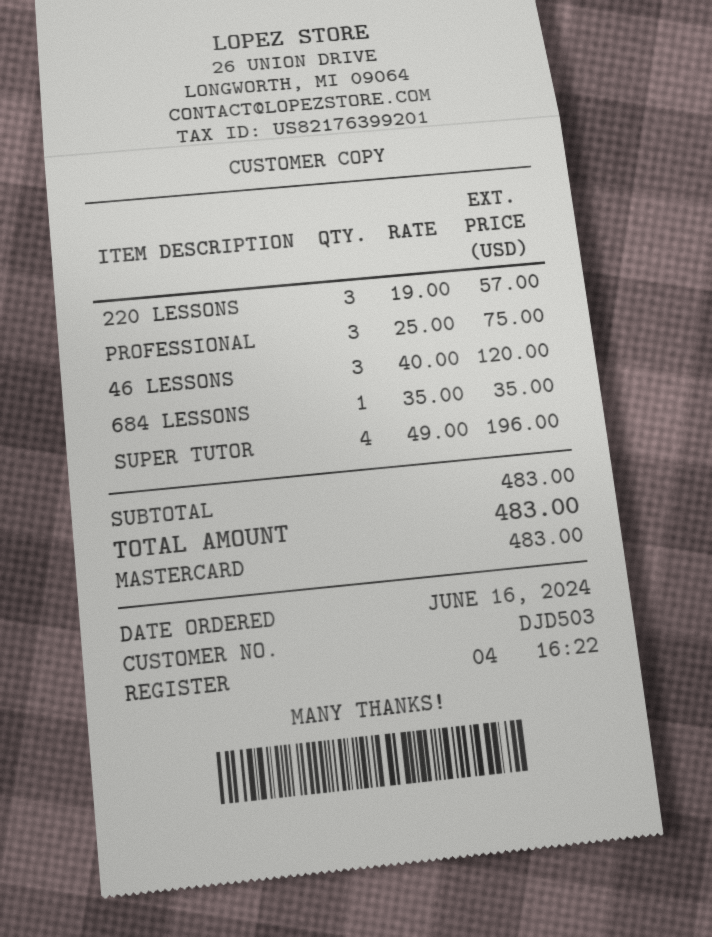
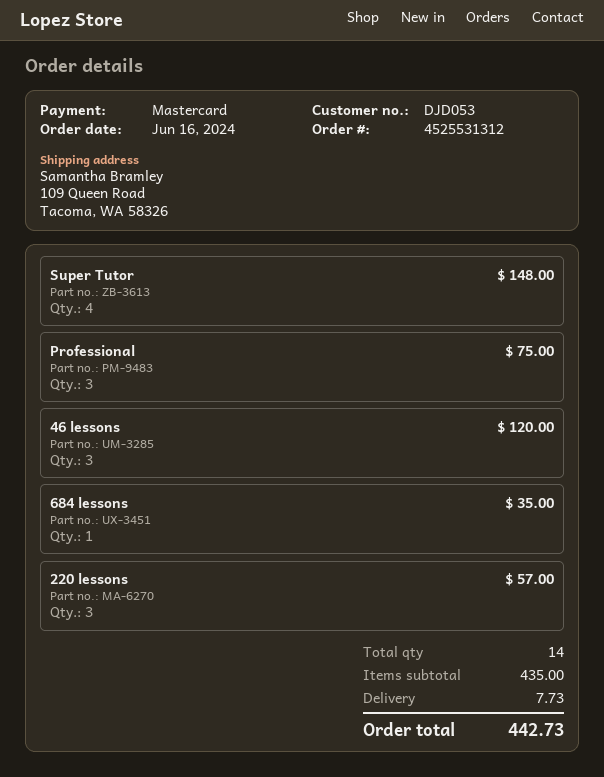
customer number: DJD503 -> DJD053
SUPER TUTOR: 4 for 196.00 -> 4 for 148.00
subtotal: 483.00 -> 435.00
shipping: none -> 7.73
total: 483.00 -> 442.73

